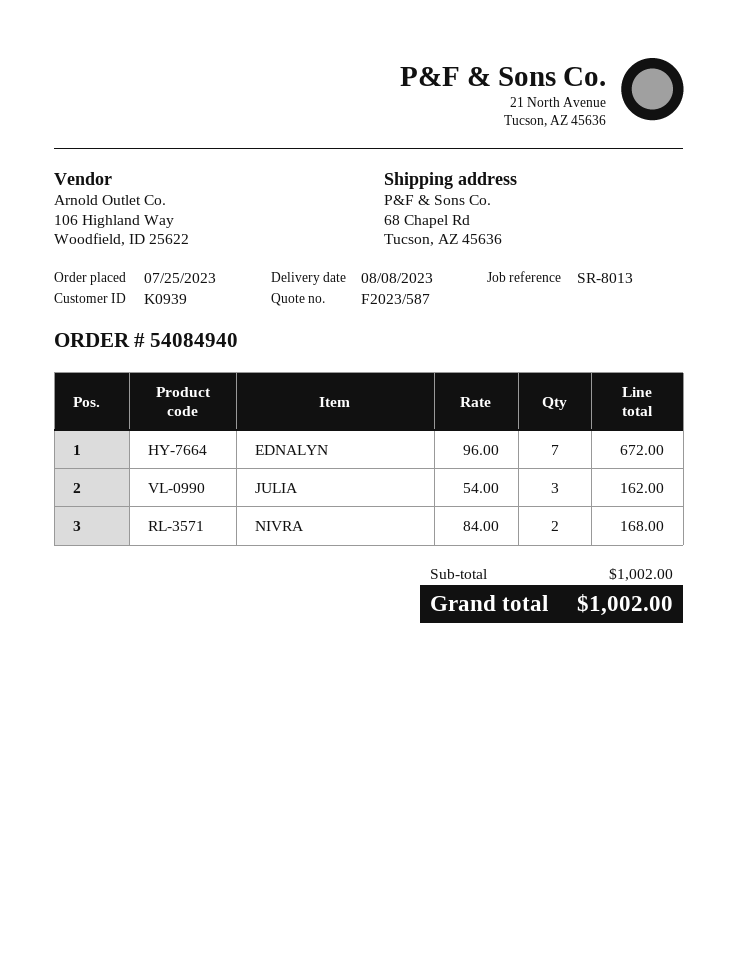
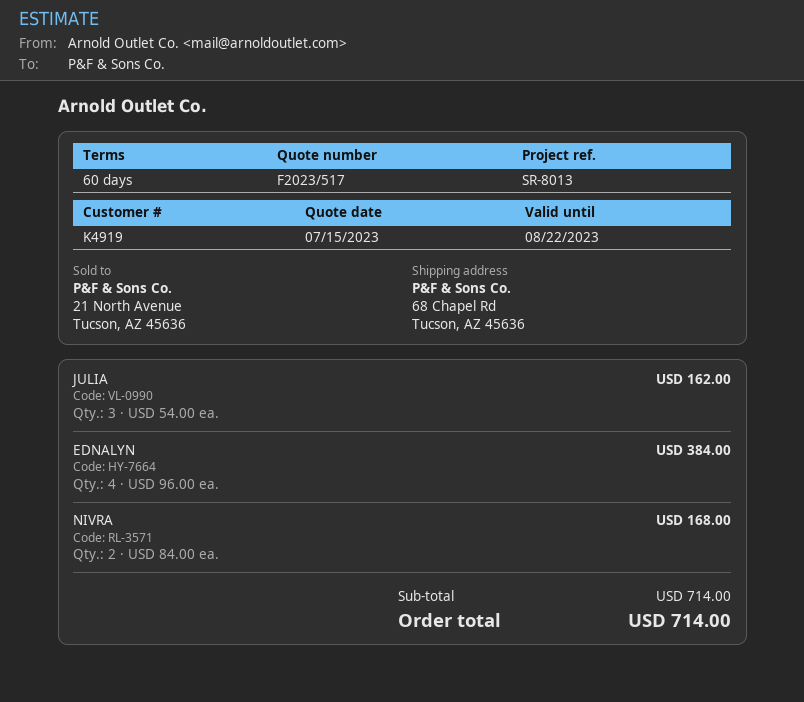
quote number: F2023/587 -> F2023/517
customer number: K0939 -> K4919
EDNALYN: 7 x 96.00 = 672.00 -> 4 x 96.00 = 384.00
subtotal: 1002.00 -> 714.00
total: 1002.00 -> 714.00

